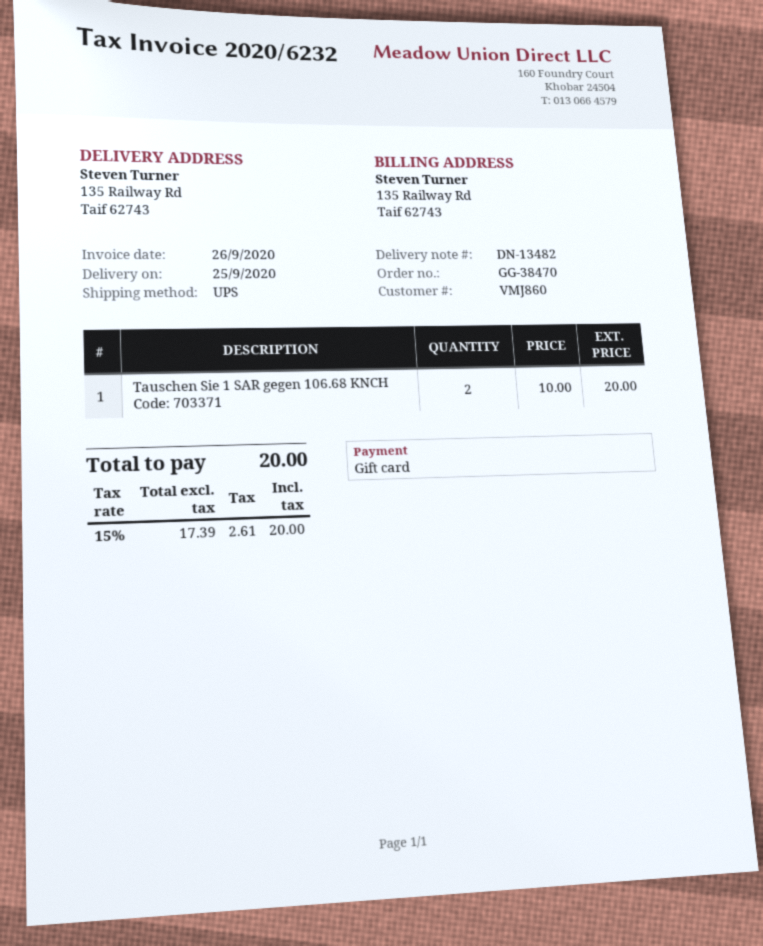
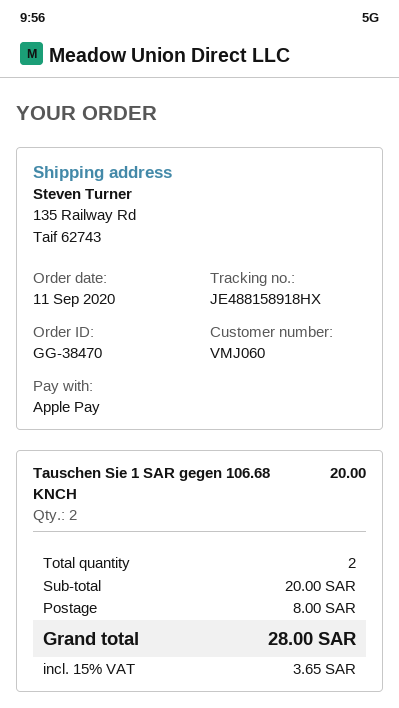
customer number: VMJ860 -> VMJ060
payment method: gift card -> Apple Pay
shipping: none -> 8.00
tax: 15% = 2.61 -> 15% = 3.65
total: 20.00 -> 28.00

